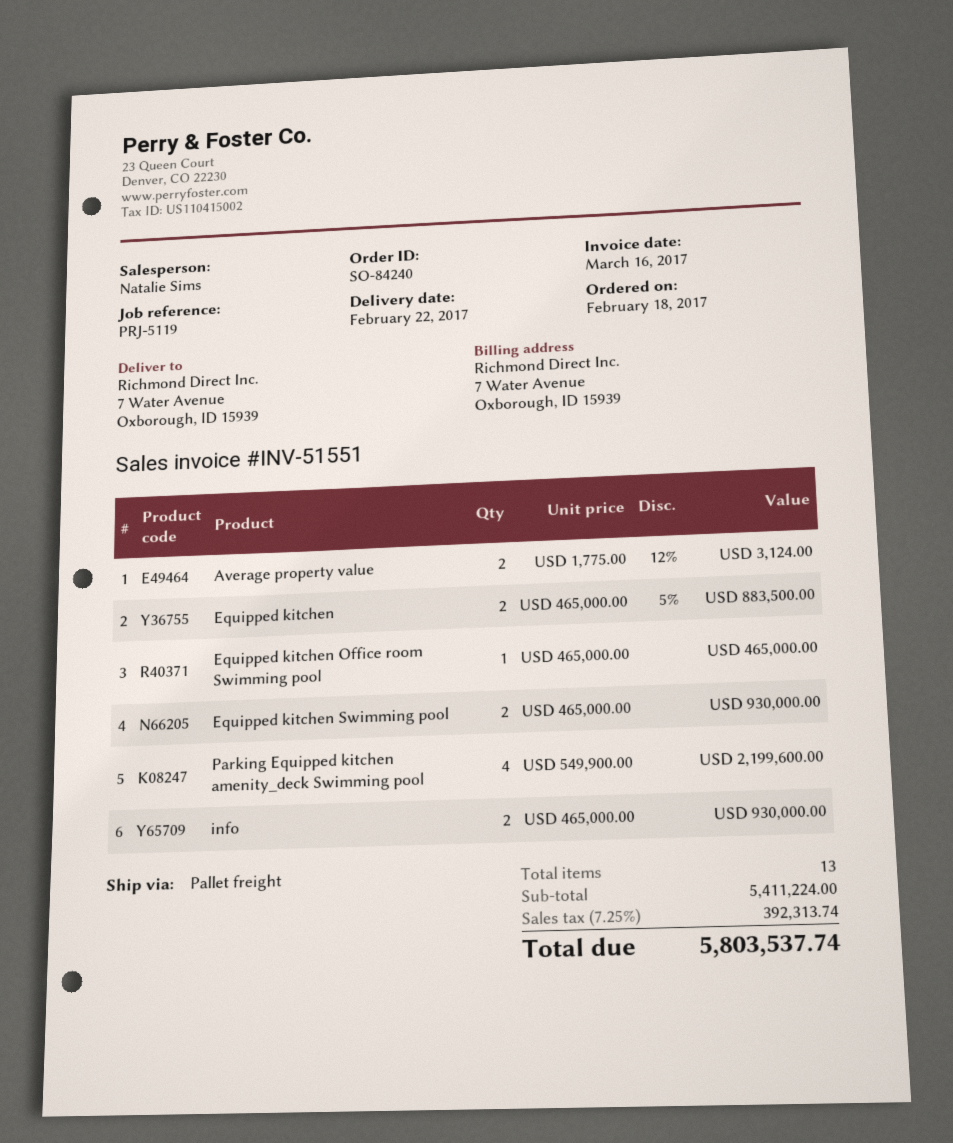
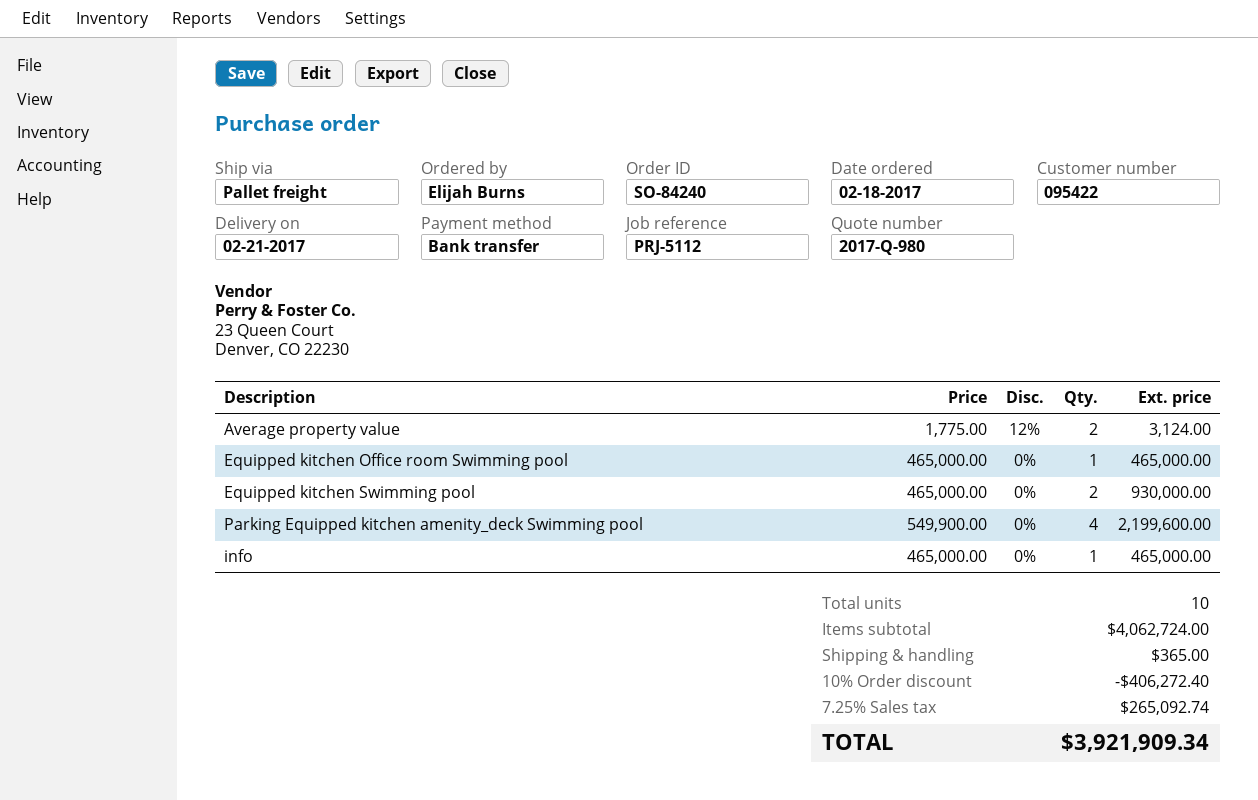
delivery date: 2017-02-22 -> 2017-02-21
reference: PRJ-5119 -> PRJ-5112
Equipped kitchen: 2 x 465000.00 - 5% = 883500.00 -> none
info: 2 x 465000.00 = 930000.00 -> 1 x 465000.00 = 465000.00
total quantity: 13 -> 10
subtotal: 5411224.00 -> 4062724.00
discount: none -> 10% = 406272.40
shipping: none -> 365.00
tax: 7.25% = 392313.74 -> 7.25% = 265092.74
total: 5803537.74 -> 3921909.34

